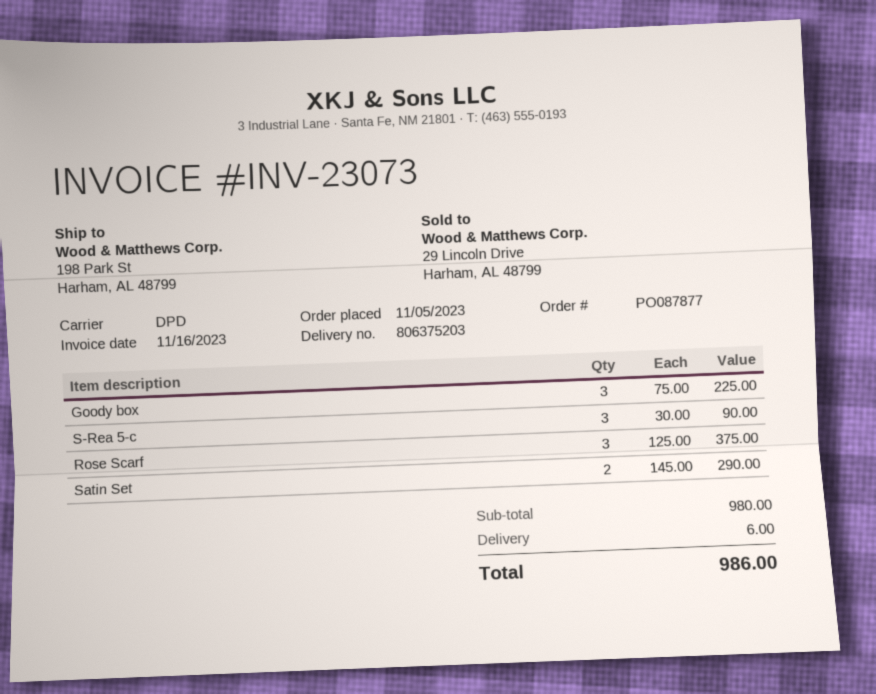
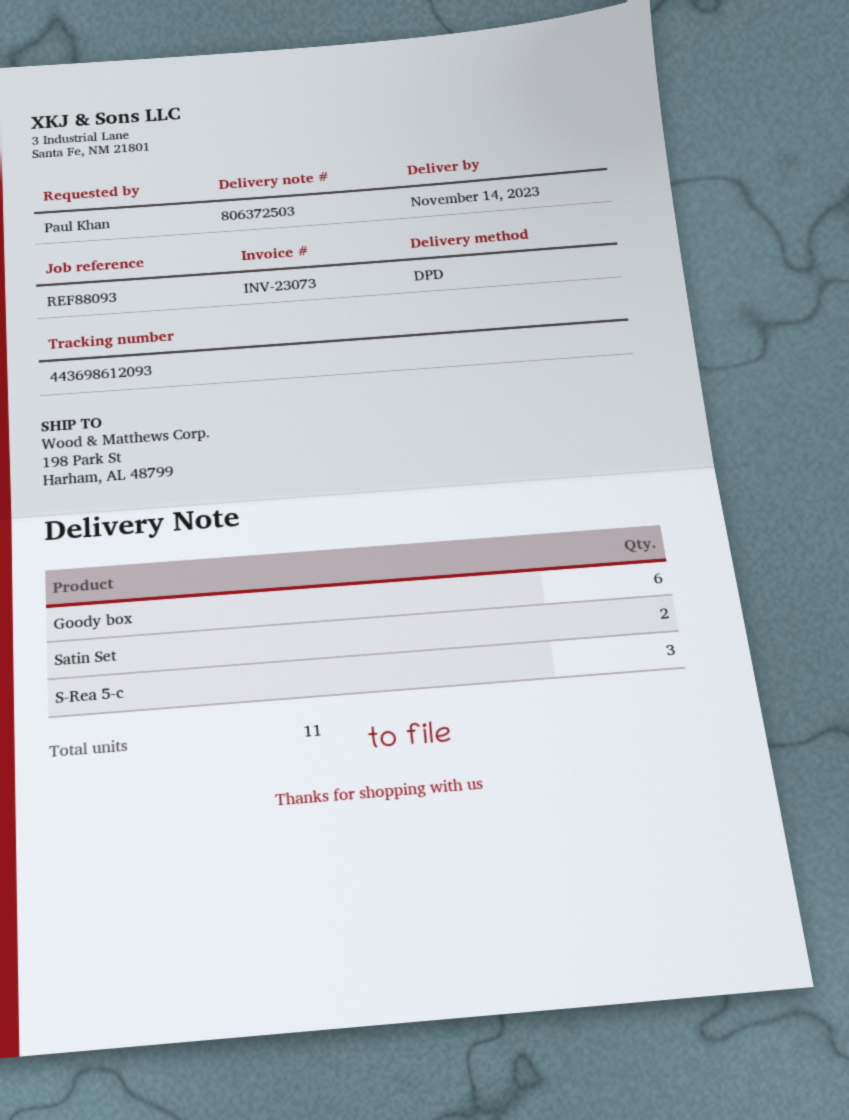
delivery note number: 806375203 -> 806372503
Goody box: 3 -> 6
Rose Scarf: 3 -> none

